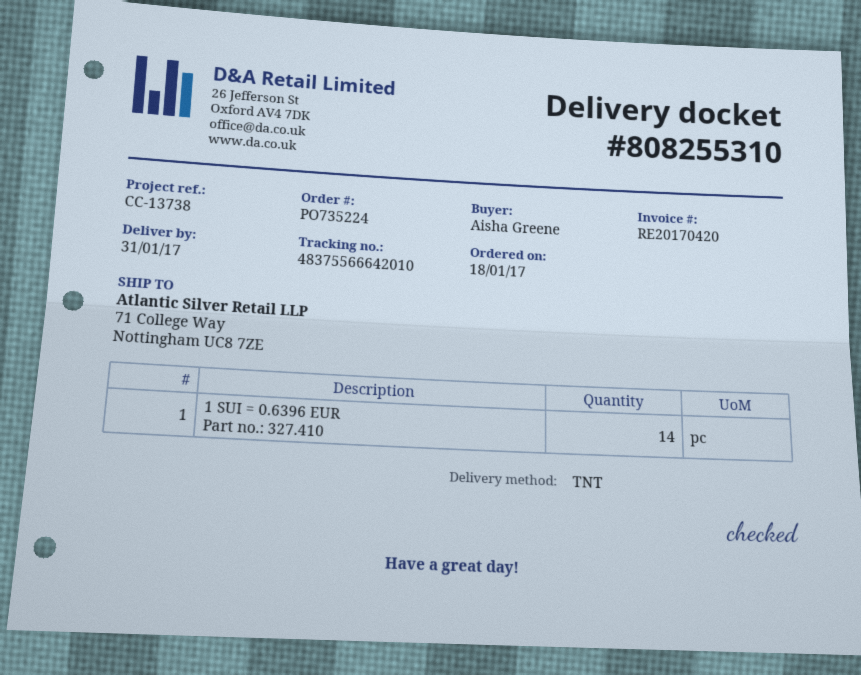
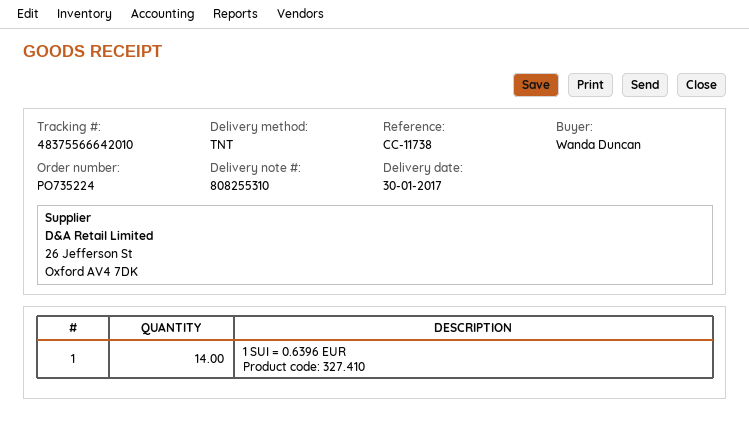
delivery date: 2017-01-31 -> 2017-01-30
reference: CC-13738 -> CC-11738
ordered by: Aisha Greene -> Wanda Duncan

